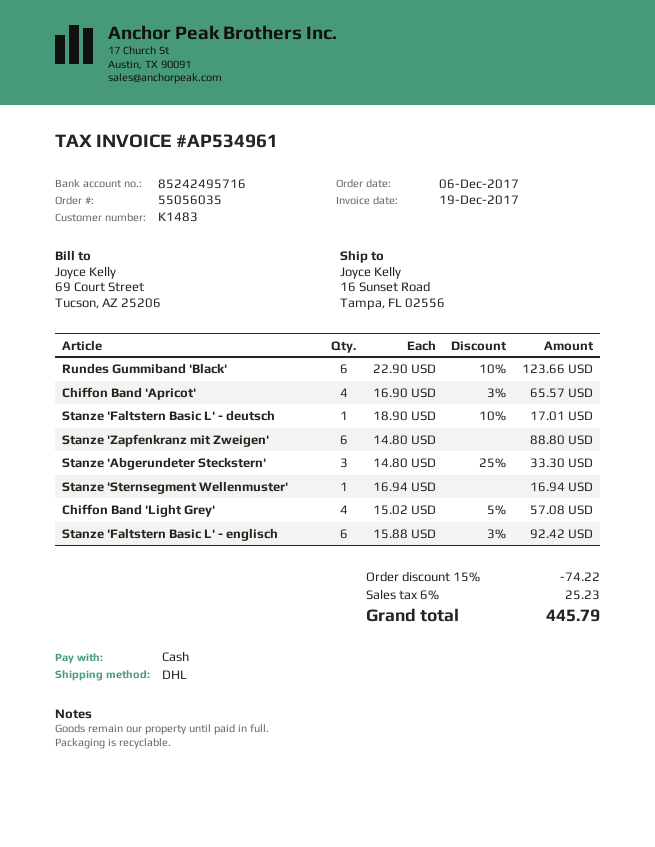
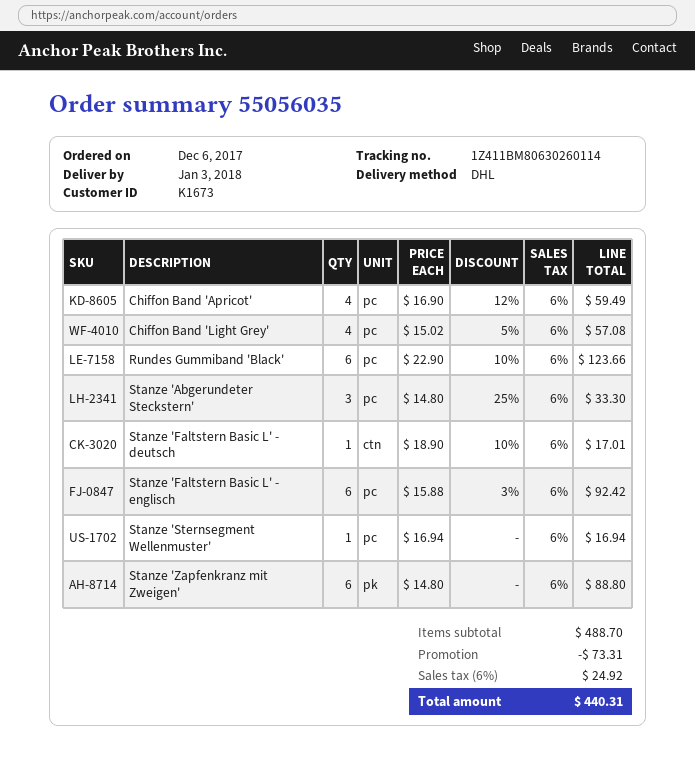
customer number: K1483 -> K1673
Chiffon Band 'Apricot': 4 x 16.90 - 3% = 65.57 -> 4 x 16.90 - 12% = 59.49
discount: 74.22 -> 73.31
tax: 6% = 25.23 -> 6% = 24.92
total: 445.79 -> 440.31

